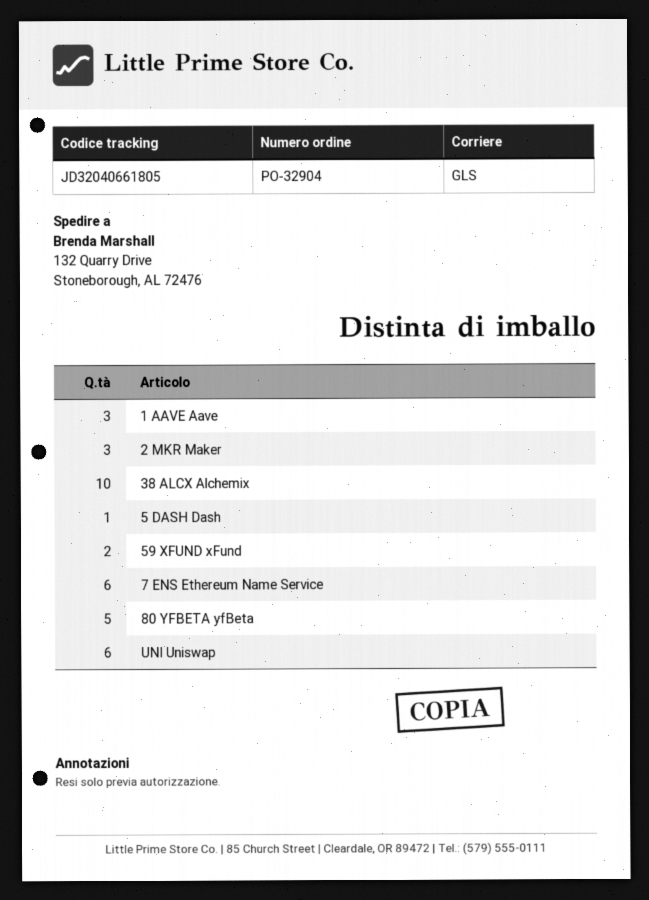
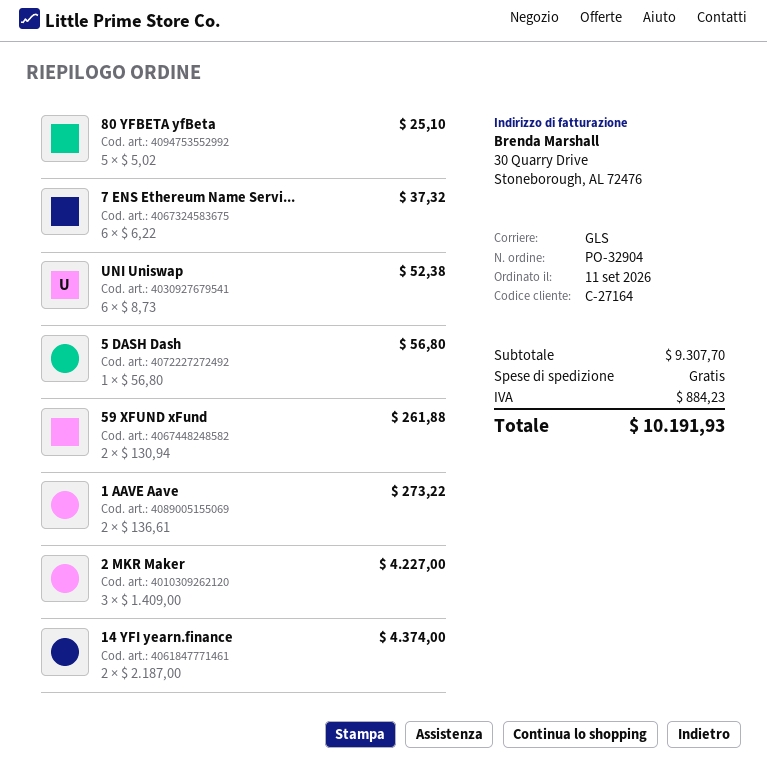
1 AAVE Aave: 3 -> 2
38 ALCX Alchemix: 10 -> none
14 YFI yearn.finance: none -> 2

